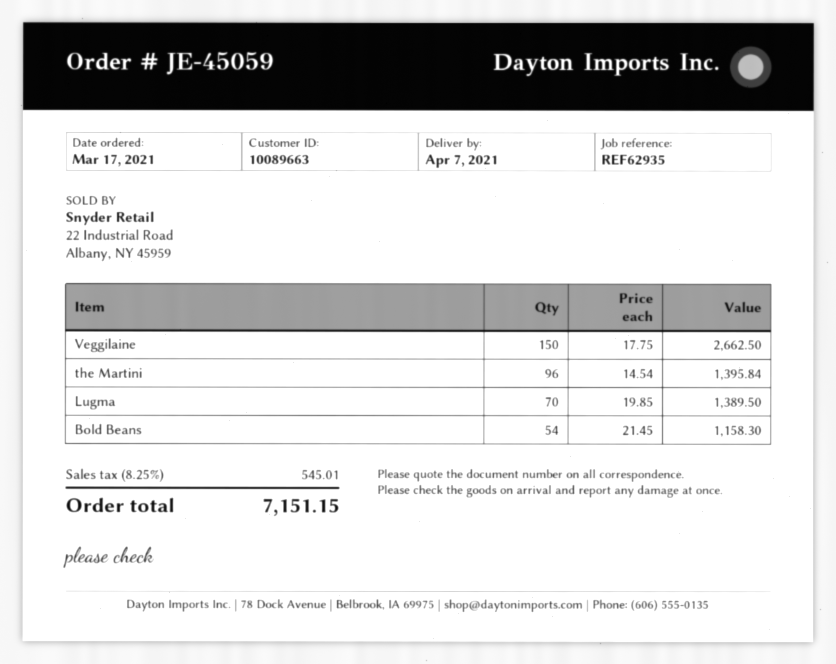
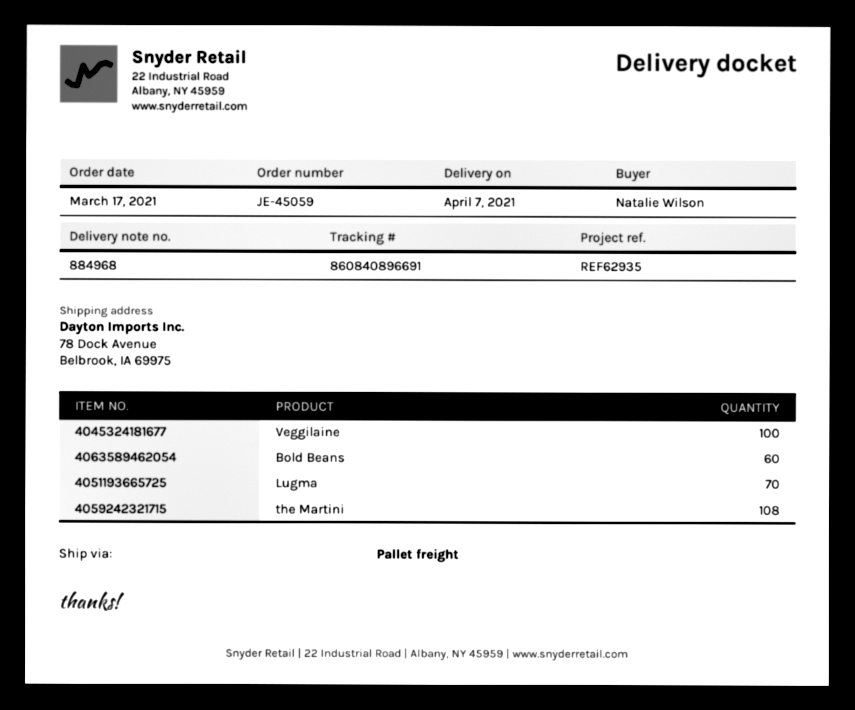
Veggilaine: 150 -> 100
the Martini: 96 -> 108
Bold Beans: 54 -> 60

